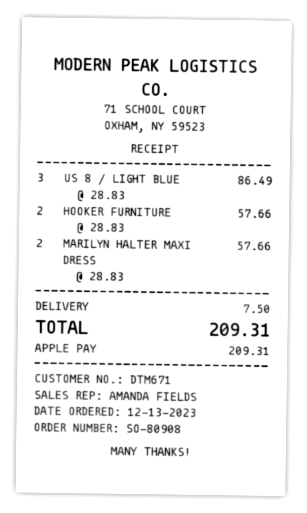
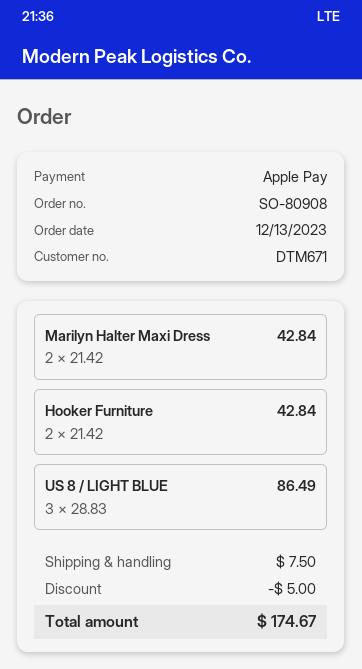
HOOKER FURNITURE: 2 x 28.83 = 57.66 -> 2 x 21.42 = 42.84
MARILYN HALTER MAXI DRESS: 2 x 28.83 = 57.66 -> 2 x 21.42 = 42.84
discount: none -> 5.00
total: 209.31 -> 174.67

